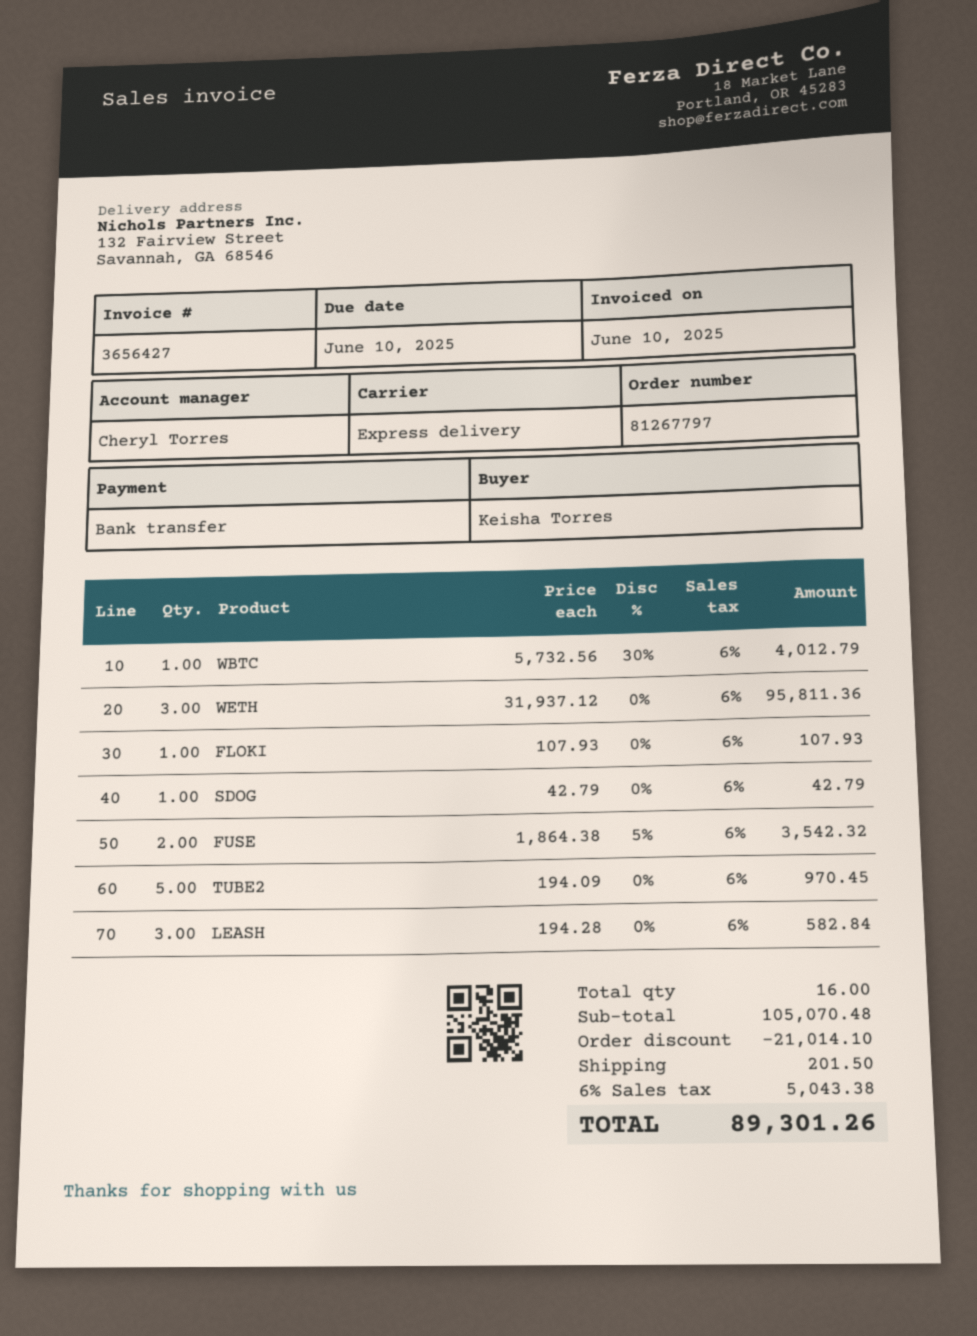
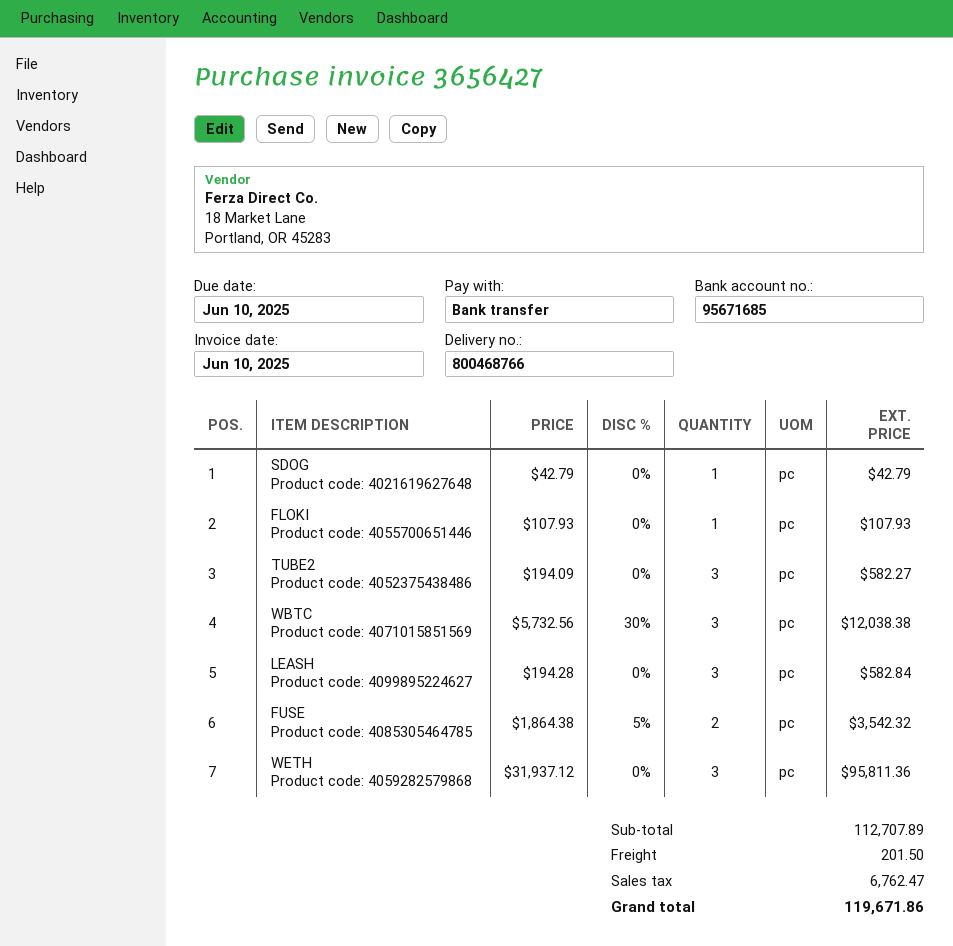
WBTC: 1 x 5732.56 - 30% = 4012.79 -> 3 x 5732.56 - 30% = 12038.38
TUBE2: 5 x 194.09 = 970.45 -> 3 x 194.09 = 582.27
subtotal: 105070.48 -> 112707.89
discount: 21014.10 -> none
tax: 5043.38 -> 6762.47
total: 89301.26 -> 119671.86

